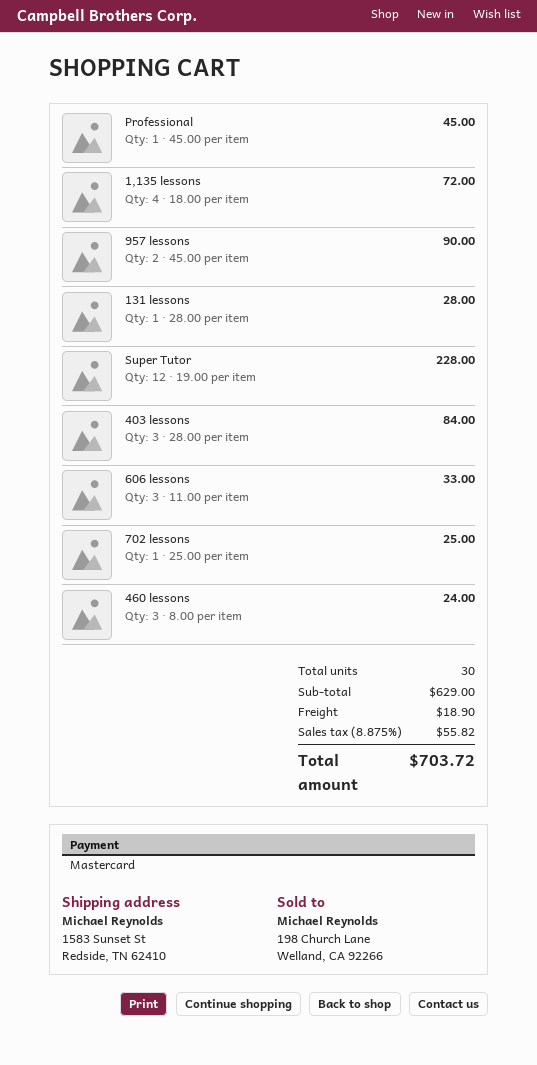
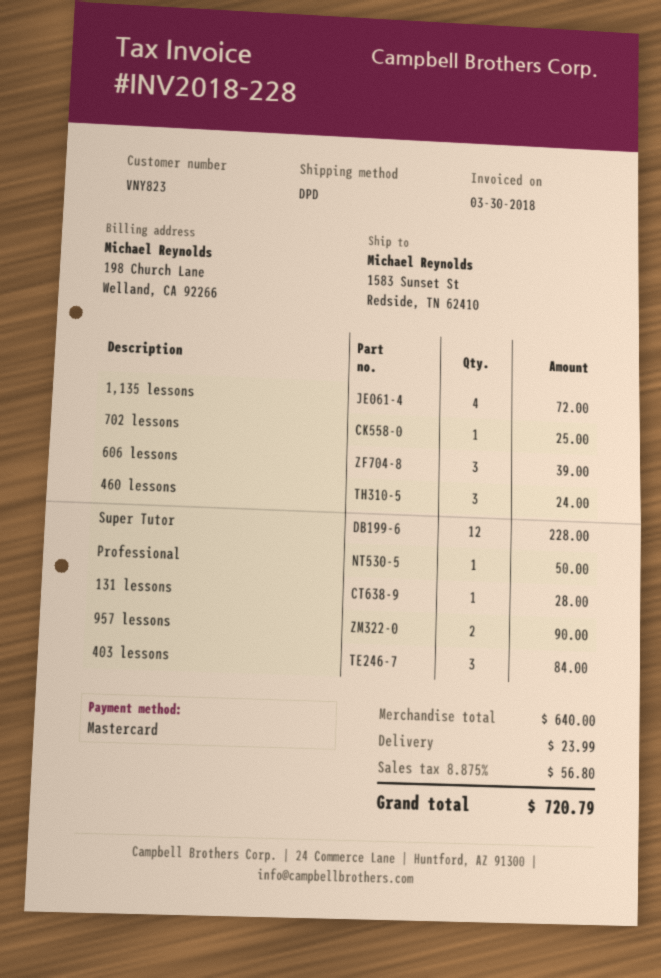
Professional: 1 for 45.00 -> 1 for 50.00
606 lessons: 3 for 33.00 -> 3 for 39.00
subtotal: 629.00 -> 640.00
shipping: 18.90 -> 23.99
tax: 8.875% = 55.82 -> 8.875% = 56.80
total: 703.72 -> 720.79

